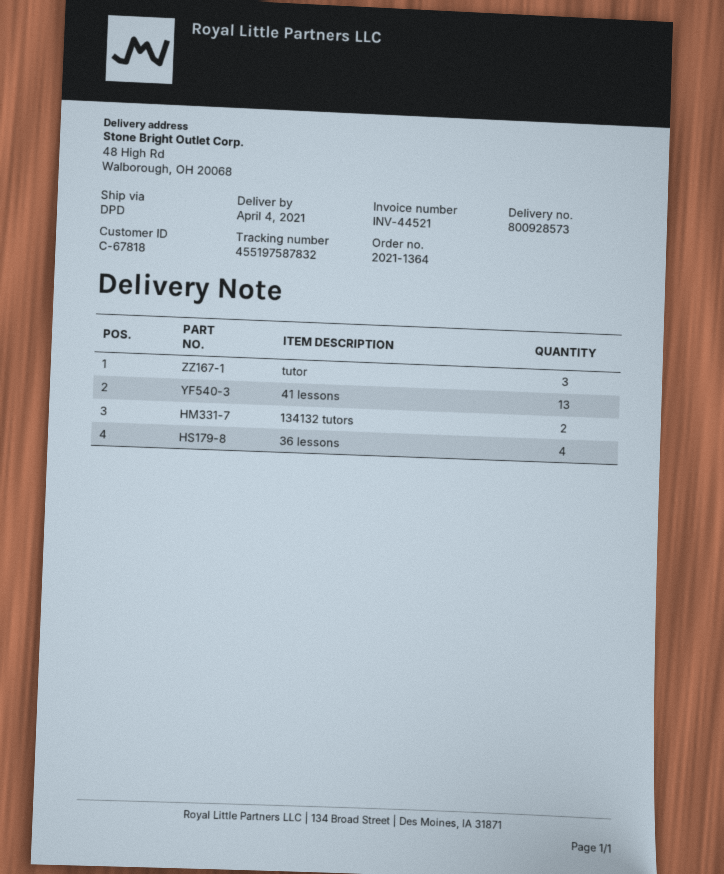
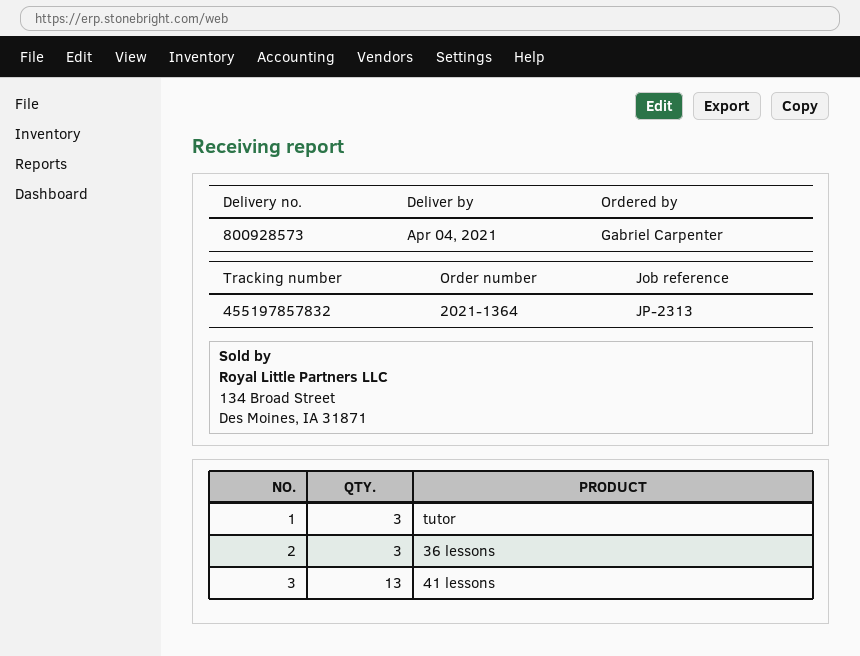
tracking number: 455197587832 -> 455197857832
134132 tutors: 2 -> none
36 lessons: 4 -> 3

